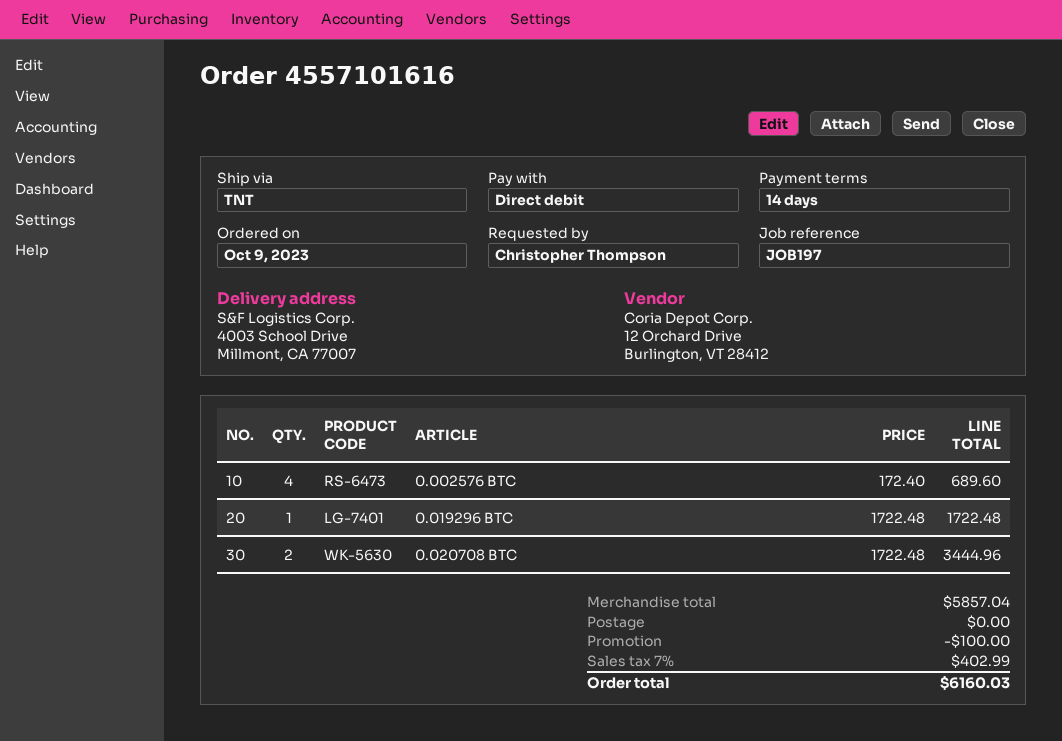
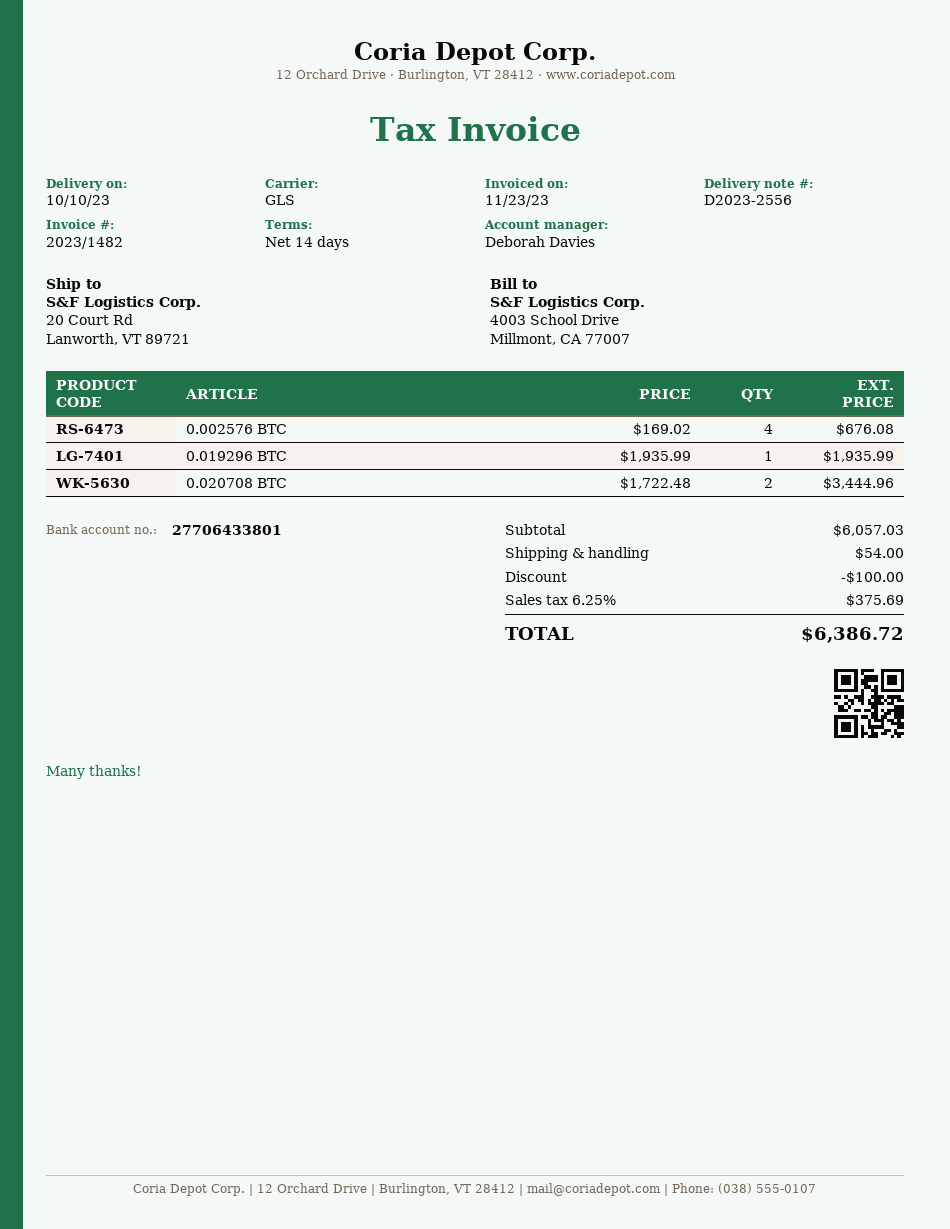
shipping method: TNT -> GLS
ship to: 4003 School Drive, Millmont, CA 77007 -> 20 Court Rd, Lanworth, VT 89721
0.002576 BTC: 4 x 172.40 = 689.60 -> 4 x 169.02 = 676.08
0.019296 BTC: 1 x 1722.48 = 1722.48 -> 1 x 1935.99 = 1935.99
subtotal: 5857.04 -> 6057.03
shipping: 0.00 -> 54.00
tax: 7% = 402.99 -> 6.25% = 375.69
total: 6160.03 -> 6386.72

